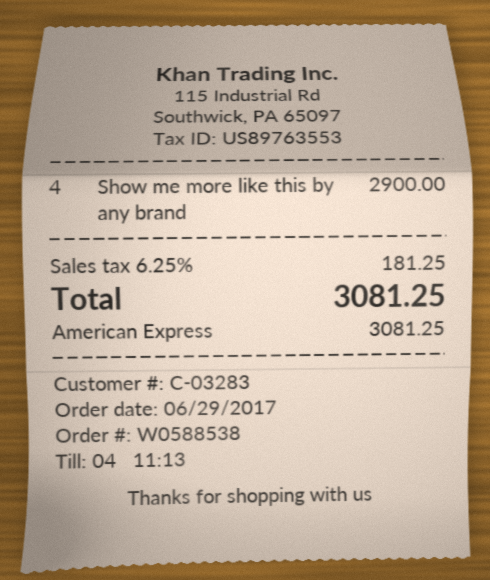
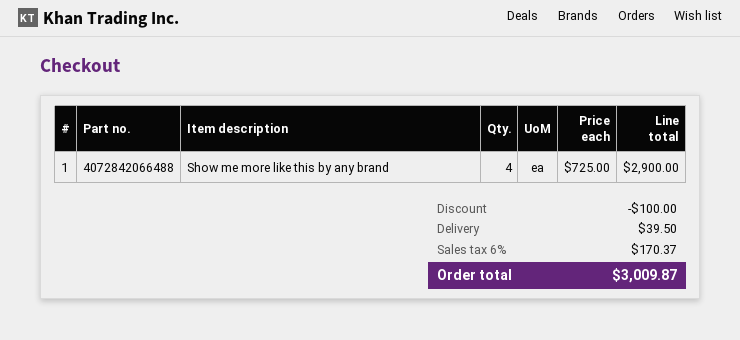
discount: none -> 100.00
shipping: none -> 39.50
tax: 6.25% = 181.25 -> 6% = 170.37
total: 3081.25 -> 3009.87

